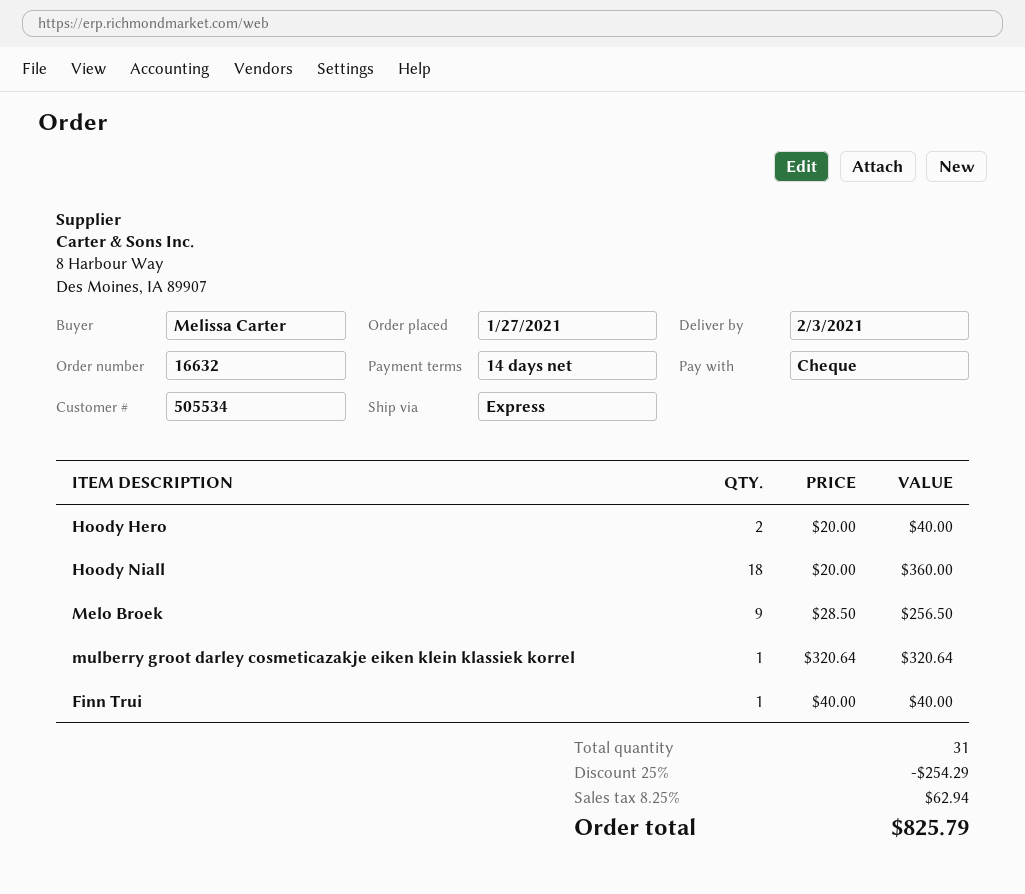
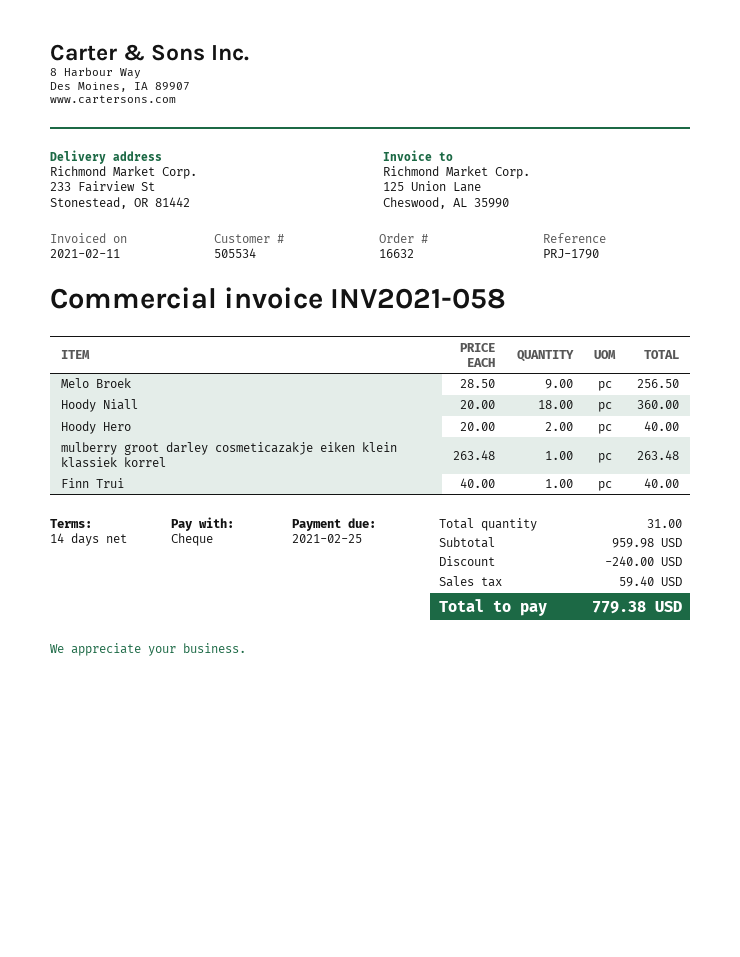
mulberry groot darley cosmeticazakje eiken klein klassiek korrel: 1 x 320.64 = 320.64 -> 1 x 263.48 = 263.48
discount: 254.29 -> 240.00
tax: 62.94 -> 59.40
total: 825.79 -> 779.38

